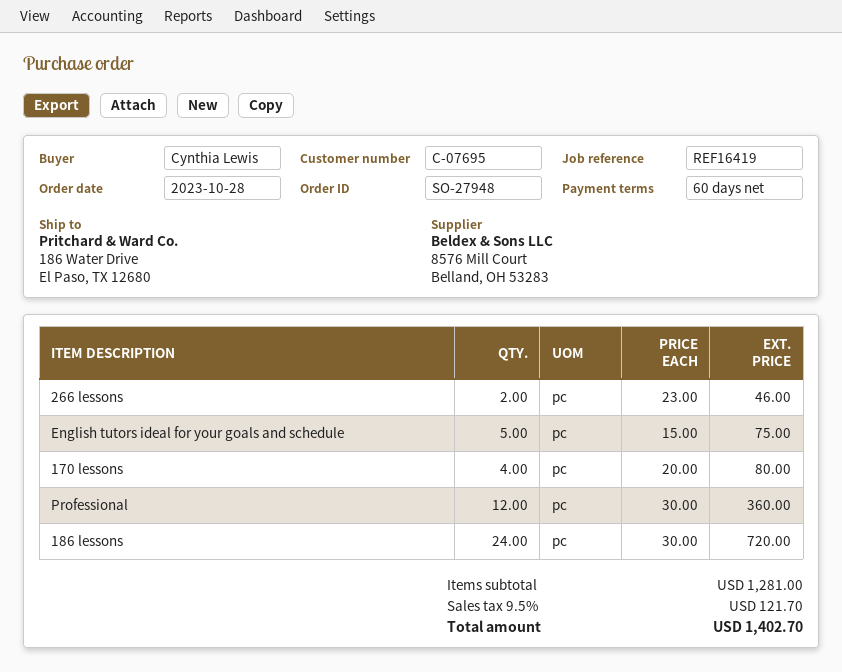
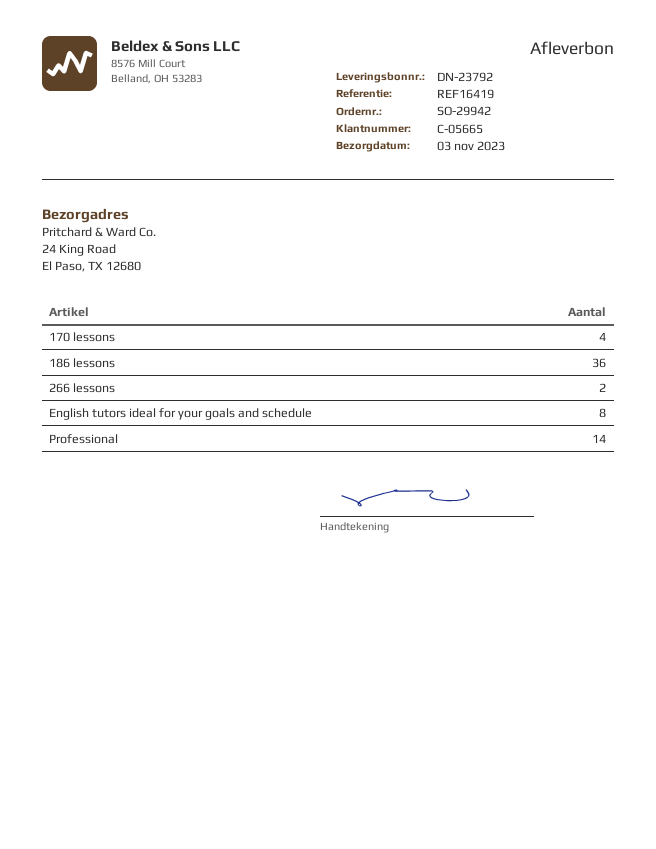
order number: SO-27948 -> SO-29942
customer number: C-07695 -> C-05665
ship to: 186 Water Drive, El Paso, TX 12680 -> 24 King Road, El Paso, TX 12680
English tutors ideal for your goals and schedule: 5 -> 8
Professional: 12 -> 14
186 lessons: 24 -> 36

